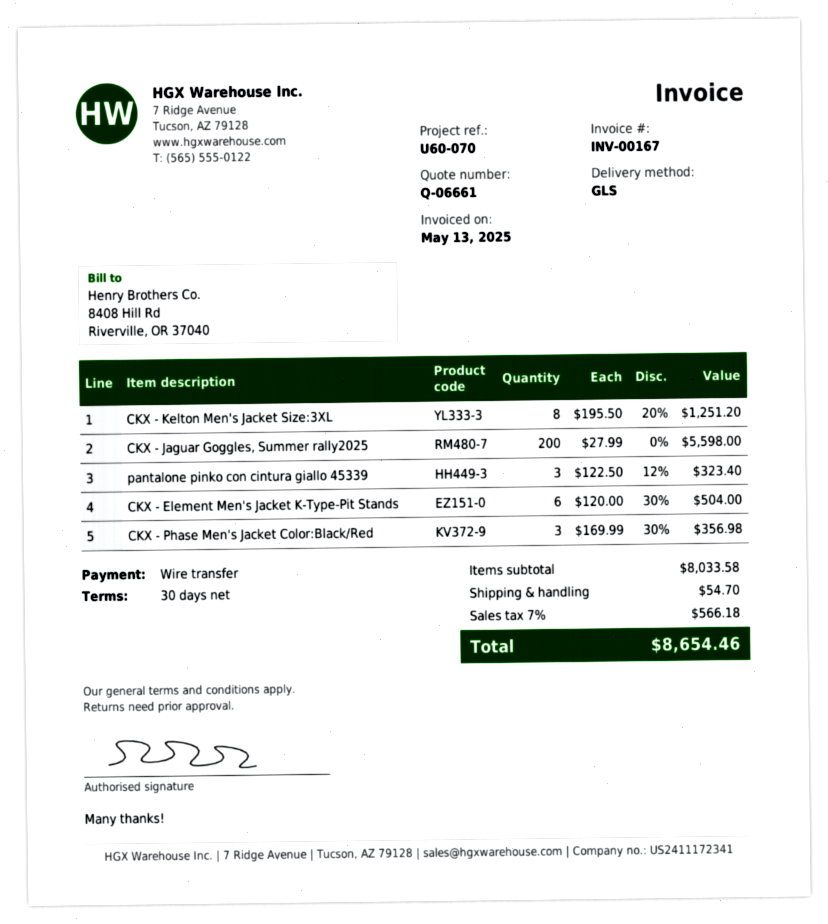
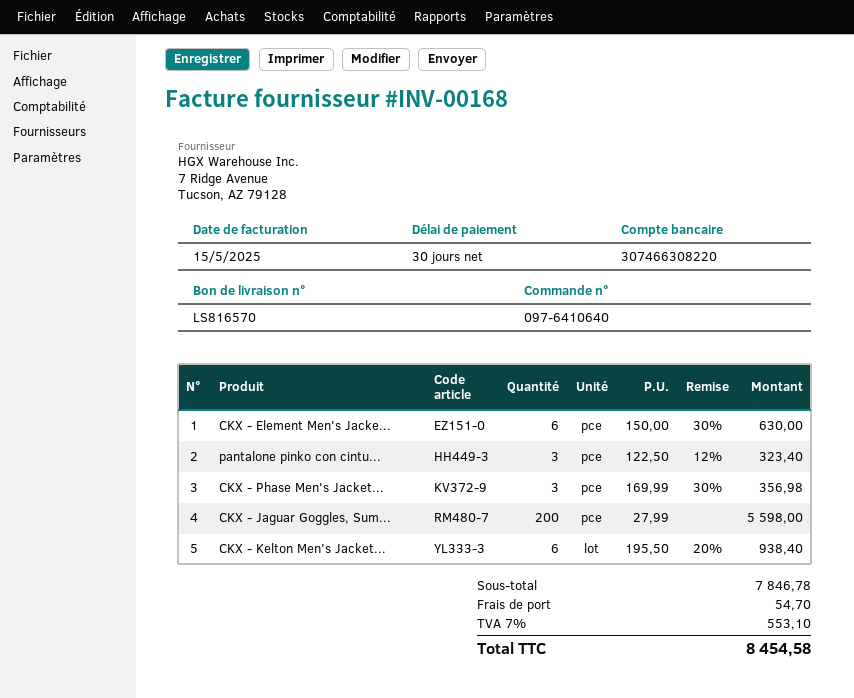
invoice number: INV-00167 -> INV-00168
invoice date: 2025-05-13 -> 2025-05-15
CKX - Kelton Men's Jacket Size:3XL: 8 x 195.50 - 20% = 1251.20 -> 6 x 195.50 - 20% = 938.40
CKX - Element Men's Jacket K-Type-Pit Stands: 6 x 120.00 - 30% = 504.00 -> 6 x 150.00 - 30% = 630.00
subtotal: 8033.58 -> 7846.78
tax: 7% = 566.18 -> 7% = 553.10
total: 8654.46 -> 8454.58

